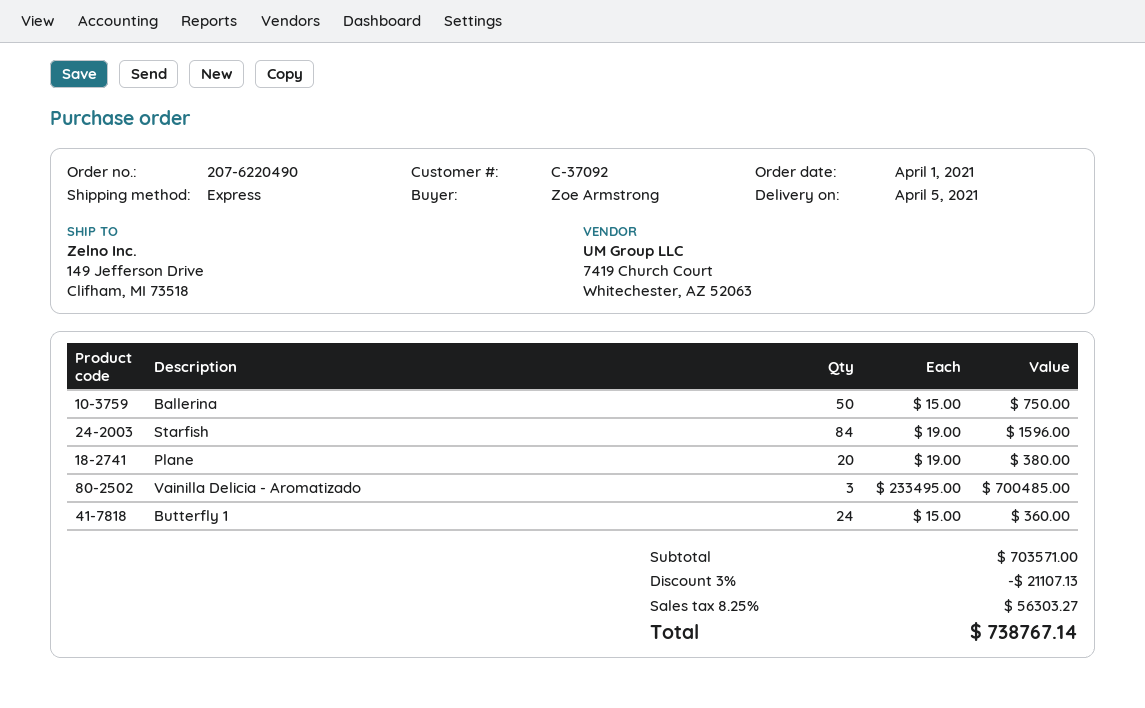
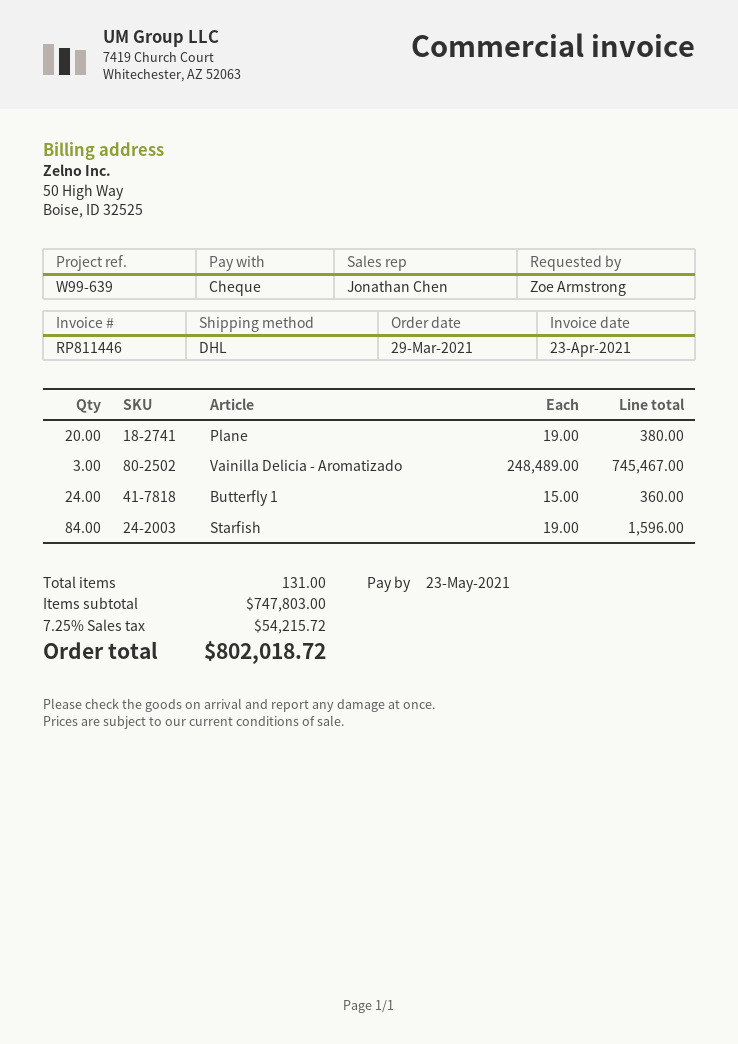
order date: 2021-04-01 -> 2021-03-29
shipping method: express -> DHL
Ballerina: 50 x 15.00 = 750.00 -> none
Vainilla Delicia - Aromatizado: 3 x 233495.00 = 700485.00 -> 3 x 248489.00 = 745467.00
subtotal: 703571.00 -> 747803.00
discount: 3% = 21107.13 -> none
tax: 8.25% = 56303.27 -> 7.25% = 54215.72
total: 738767.14 -> 802018.72

